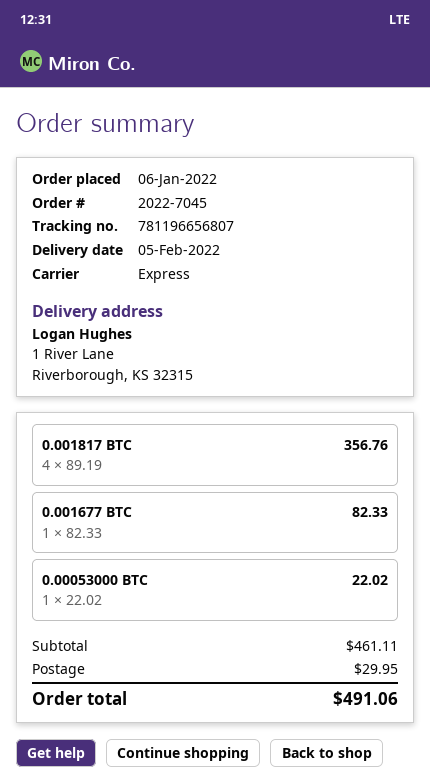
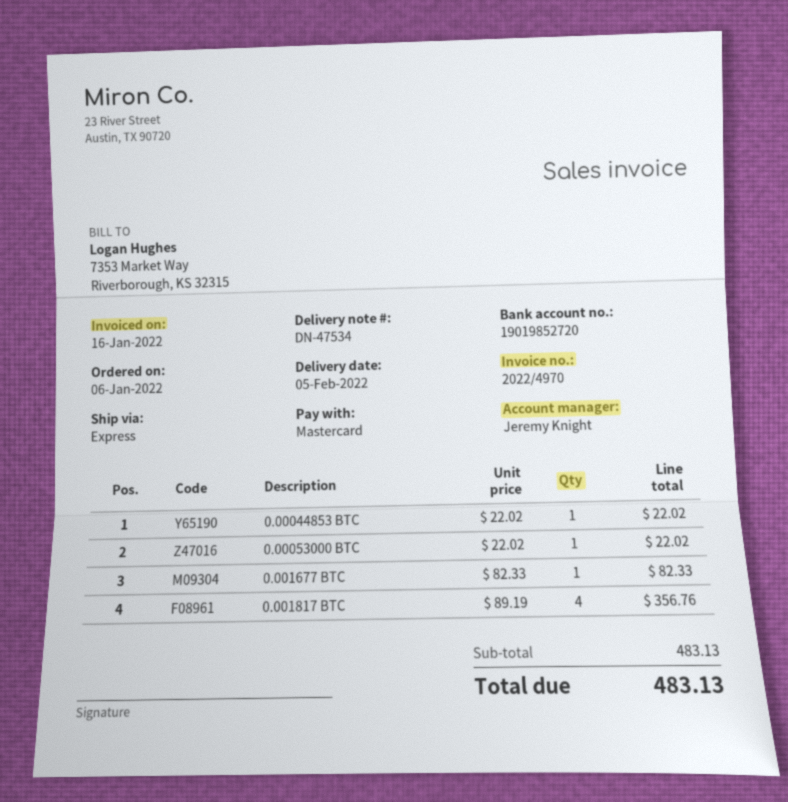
0.00044853 BTC: none -> 1 x 22.02 = 22.02
subtotal: 461.11 -> 483.13
shipping: 29.95 -> none
total: 491.06 -> 483.13

